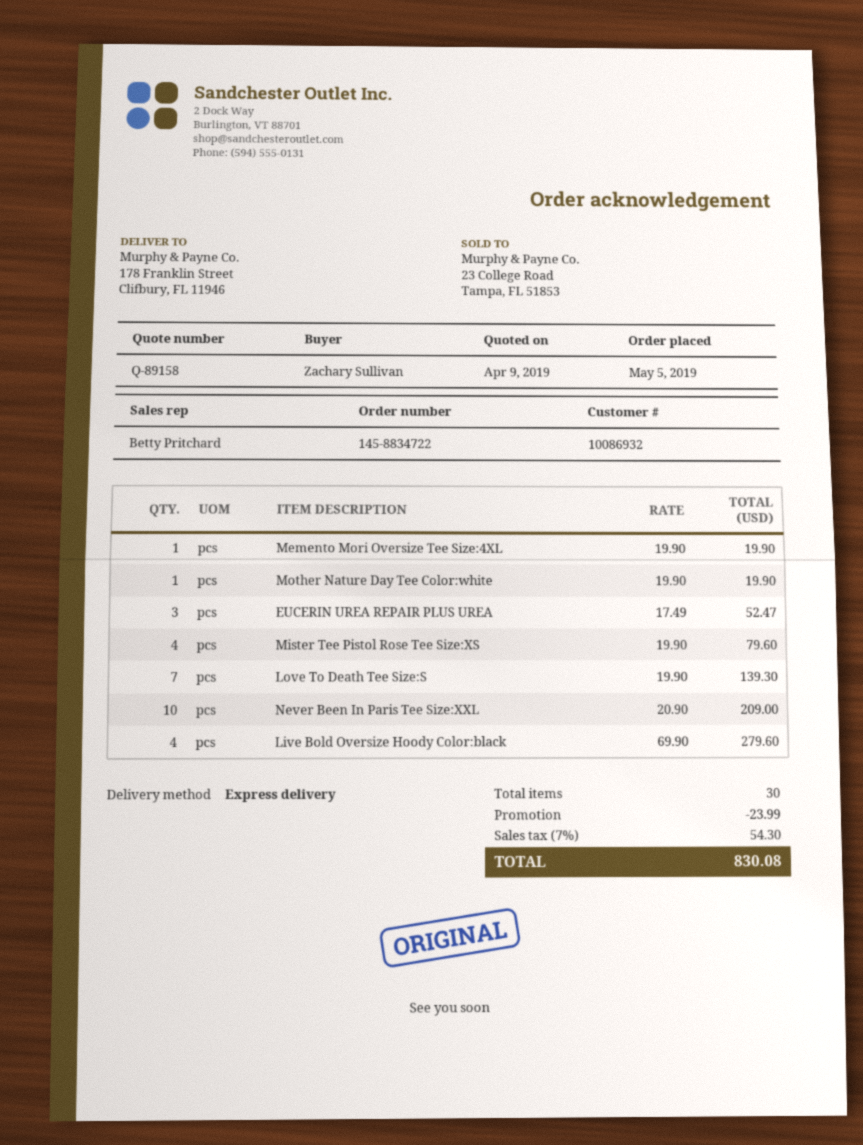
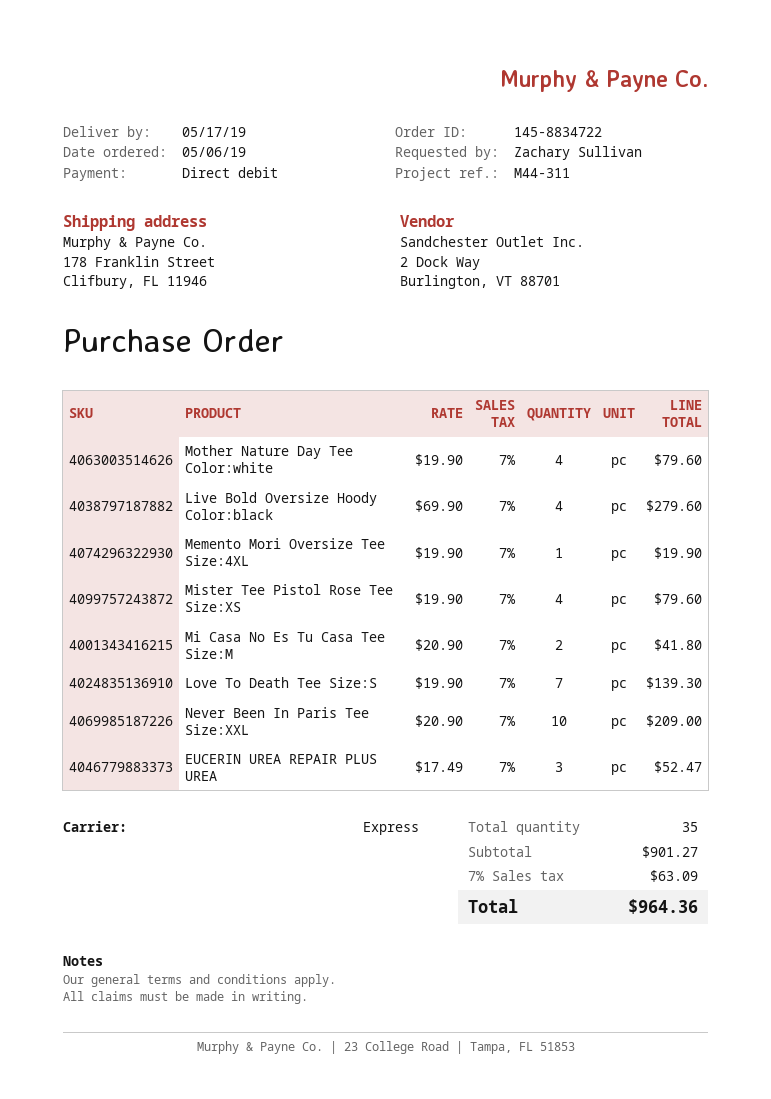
order date: 2019-05-05 -> 2019-05-06
Mother Nature Day Tee Color:white: 1 x 19.90 = 19.90 -> 4 x 19.90 = 79.60
Mi Casa No Es Tu Casa Tee Size:M: none -> 2 x 20.90 = 41.80
total quantity: 30 -> 35
discount: 23.99 -> none
tax: 7% = 54.30 -> 7% = 63.09
total: 830.08 -> 964.36

